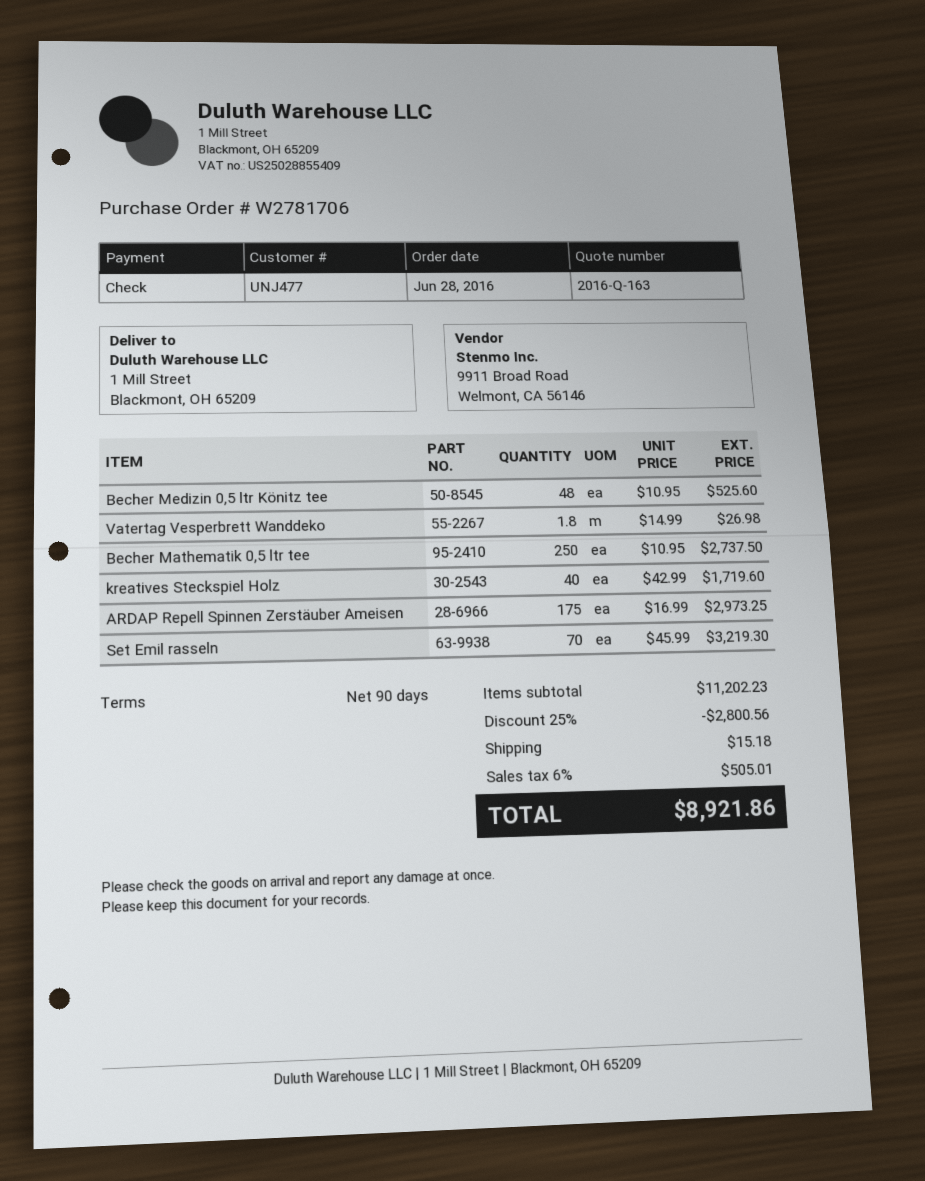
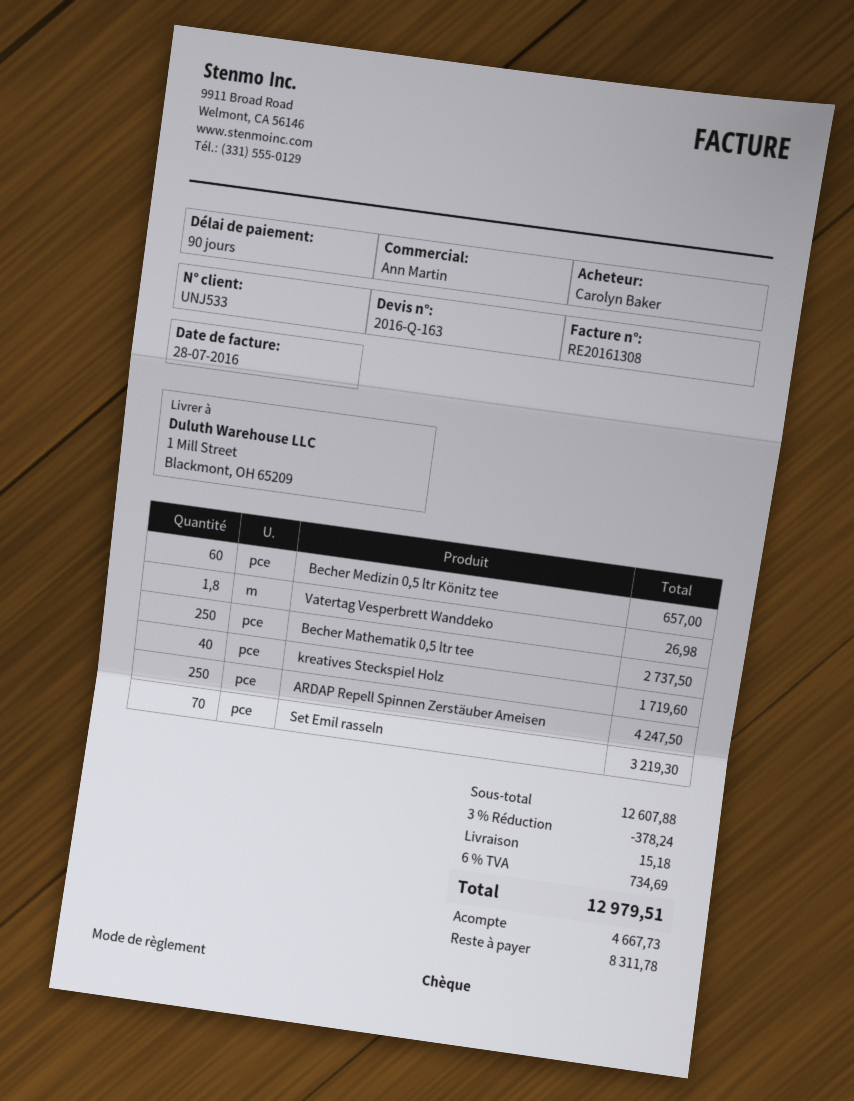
customer number: UNJ477 -> UNJ533
Becher Medizin 0,5 ltr Könitz tee: 48 for 525.60 -> 60 for 657.00
ARDAP Repell Spinnen Zerstäuber Ameisen: 175 for 2973.25 -> 250 for 4247.50
subtotal: 11202.23 -> 12607.88
discount: 25% = 2800.56 -> 3% = 378.24
tax: 6% = 505.01 -> 6% = 734.69
total: 8921.86 -> 12979.51

